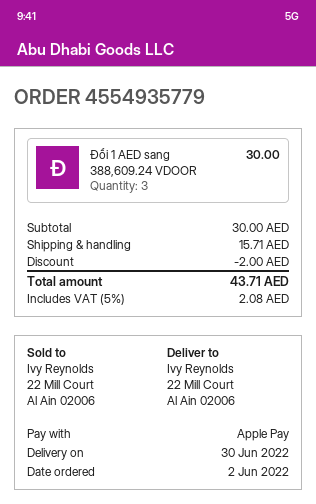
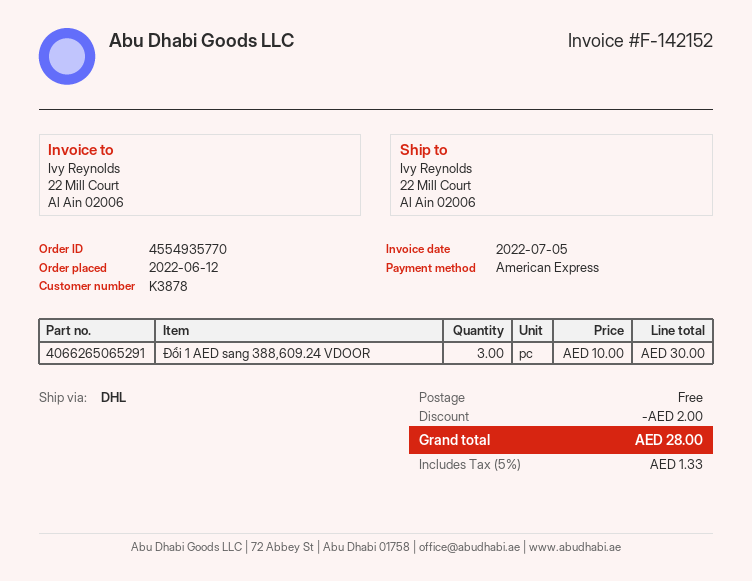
order number: 4554935779 -> 4554935770
order date: 2022-06-02 -> 2022-06-12
payment method: Apple Pay -> American Express
shipping: 15.71 -> 0.00
tax: 5% = 2.08 -> 5% = 1.33
total: 43.71 -> 28.00

